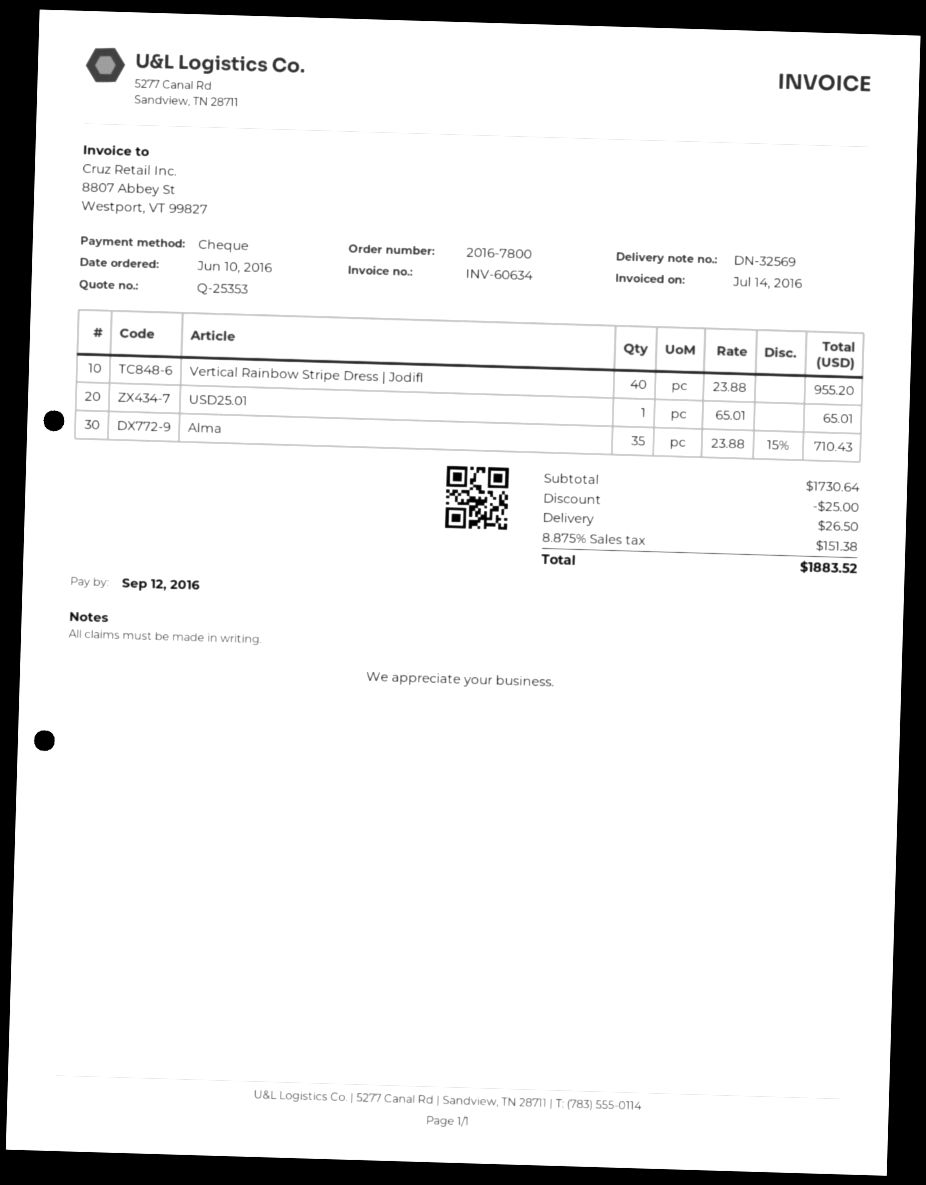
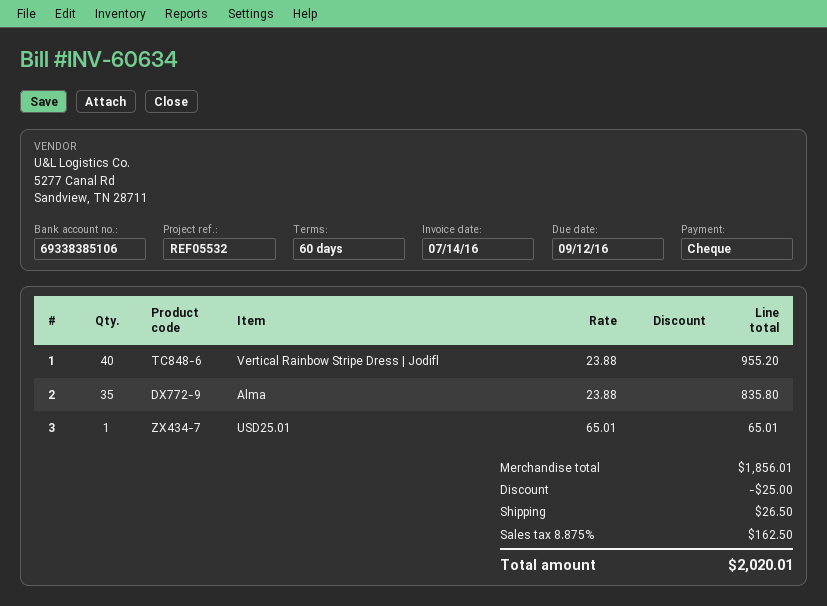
Alma: 35 x 23.88 - 15% = 710.43 -> 35 x 23.88 = 835.80
subtotal: 1730.64 -> 1856.01
tax: 8.875% = 151.38 -> 8.875% = 162.50
total: 1883.52 -> 2020.01

